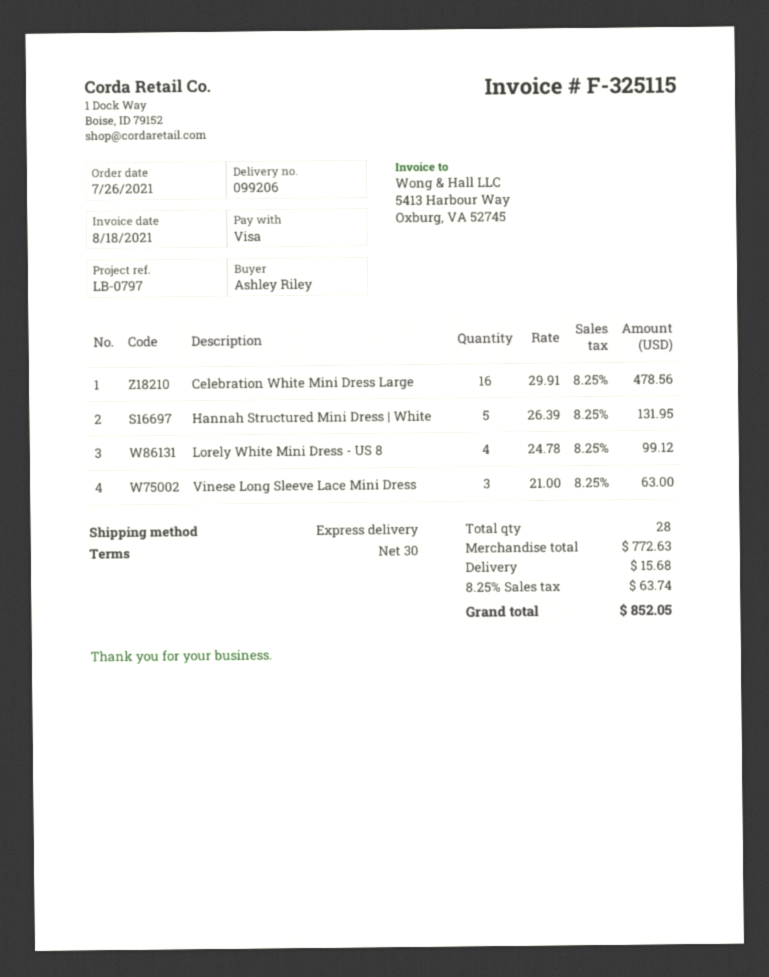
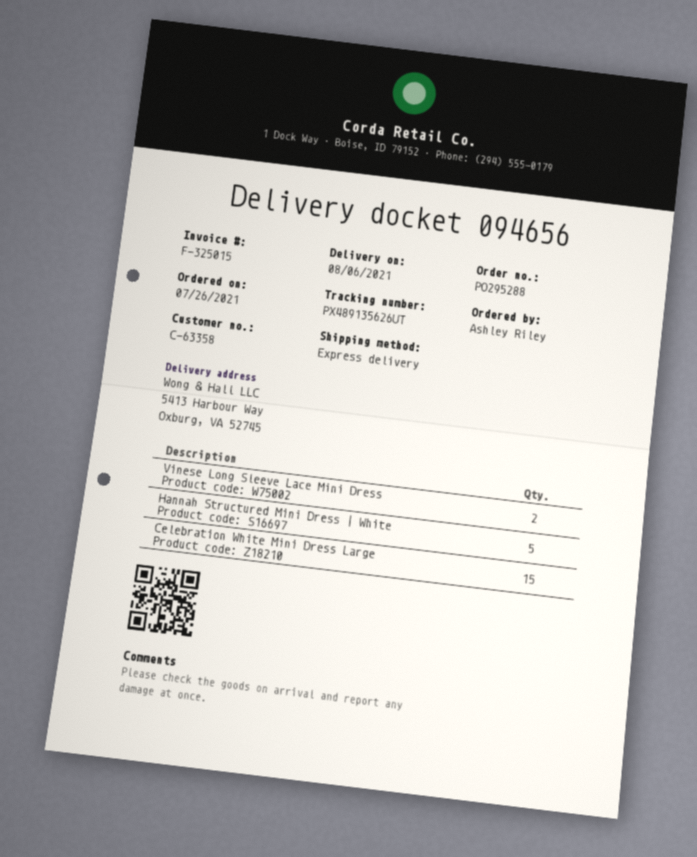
delivery note number: 099206 -> 094656
invoice number: F-325115 -> F-325015
Celebration White Mini Dress Large: 16 -> 15
Lorely White Mini Dress - US 8: 4 -> none
Vinese Long Sleeve Lace Mini Dress: 3 -> 2

